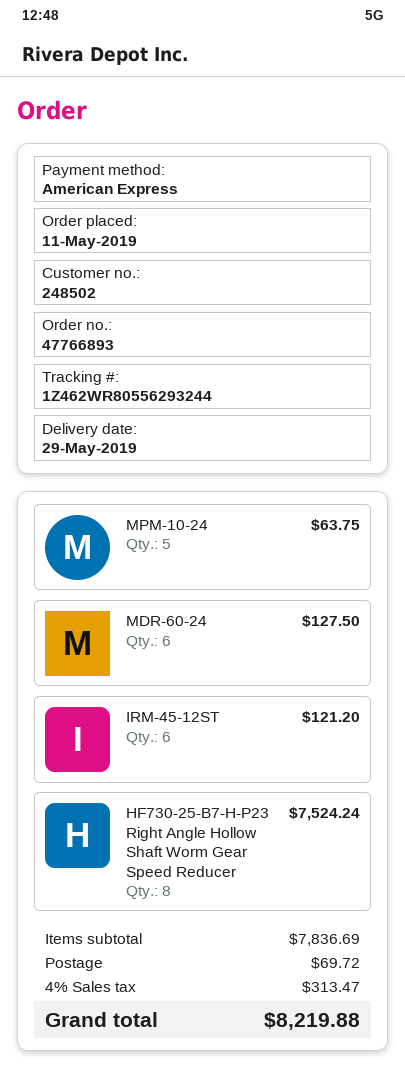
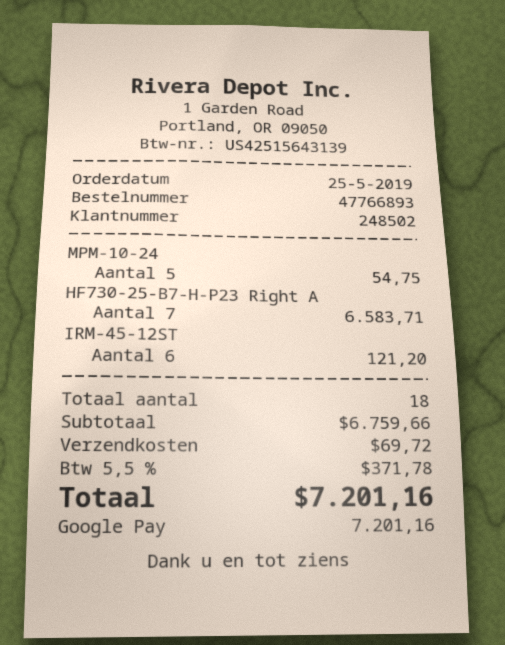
order date: 2019-05-11 -> 2019-05-25
payment method: American Express -> Google Pay
MPM-10-24: 5 for 63.75 -> 5 for 54.75
MDR-60-24: 6 for 127.50 -> none
HF730-25-B7-H-P23 Right Angle Hollow Shaft Worm Gear Speed Reducer: 8 for 7524.24 -> 7 for 6583.71
subtotal: 7836.69 -> 6759.66
tax: 4% = 313.47 -> 5.5% = 371.78
total: 8219.88 -> 7201.16

